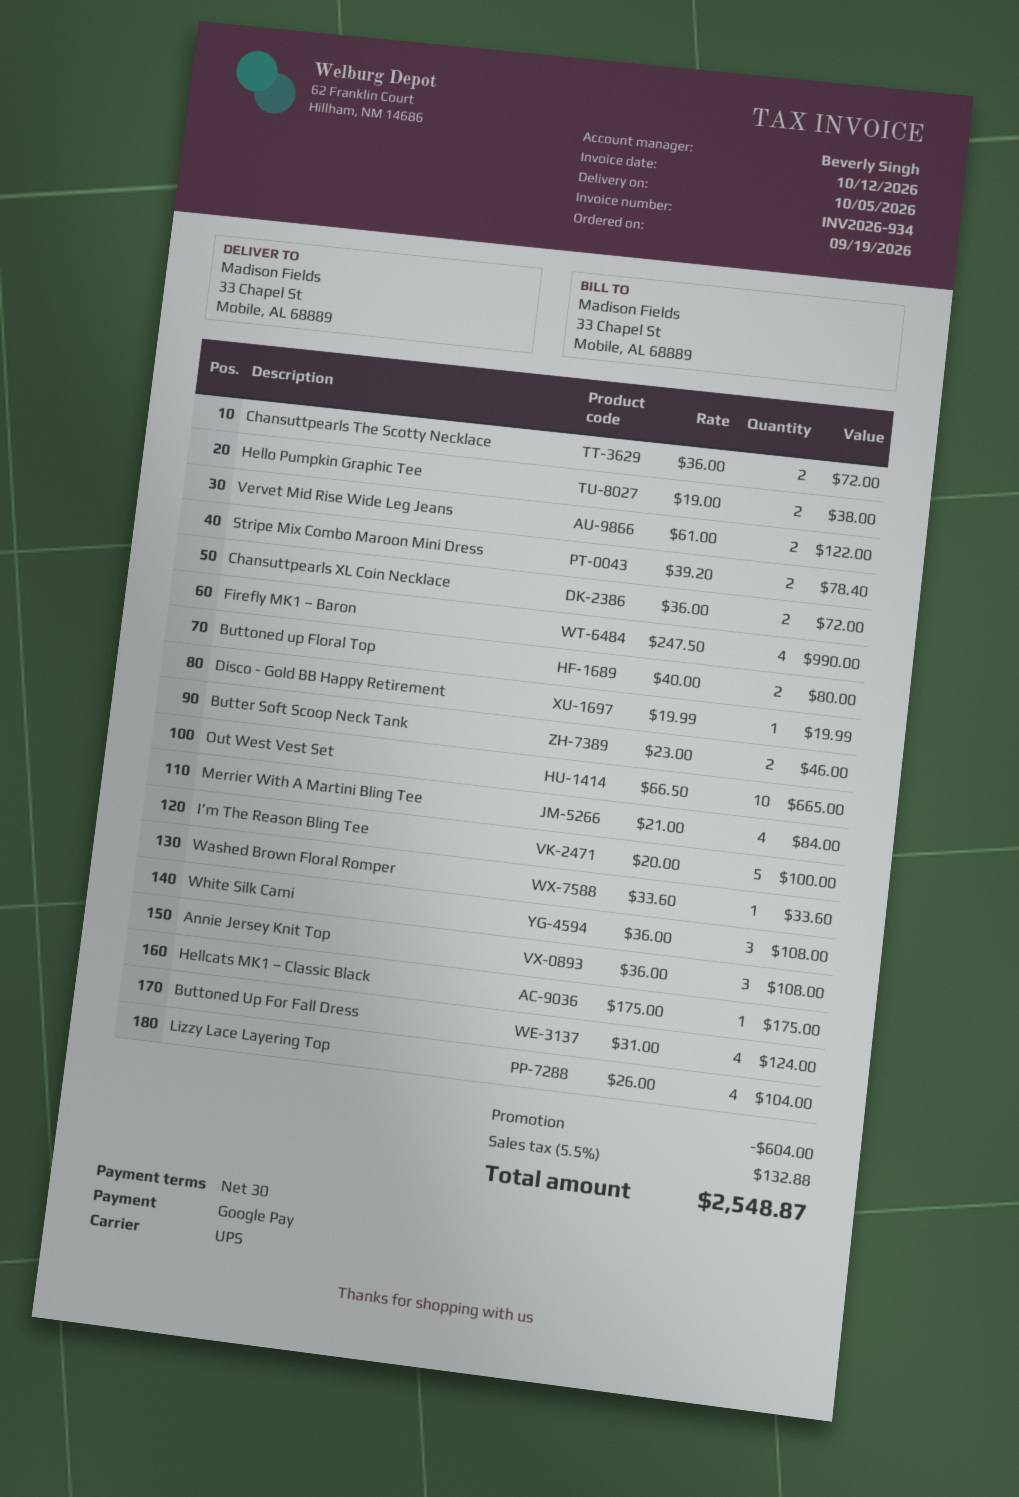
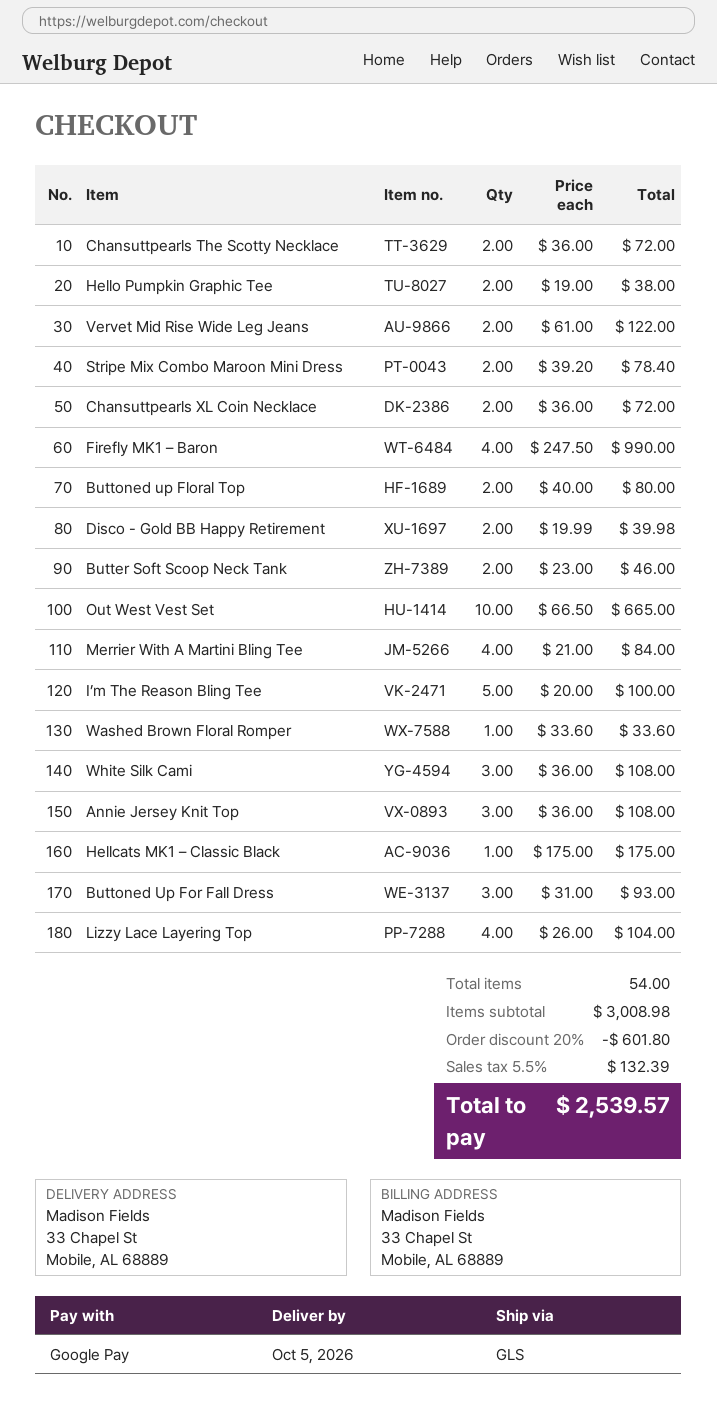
shipping method: UPS -> GLS
Disco - Gold BB Happy Retirement: 1 x 19.99 = 19.99 -> 2 x 19.99 = 39.98
Buttoned Up For Fall Dress: 4 x 31.00 = 124.00 -> 3 x 31.00 = 93.00
discount: 604.00 -> 601.80
tax: 5.5% = 132.88 -> 5.5% = 132.39
total: 2548.87 -> 2539.57

